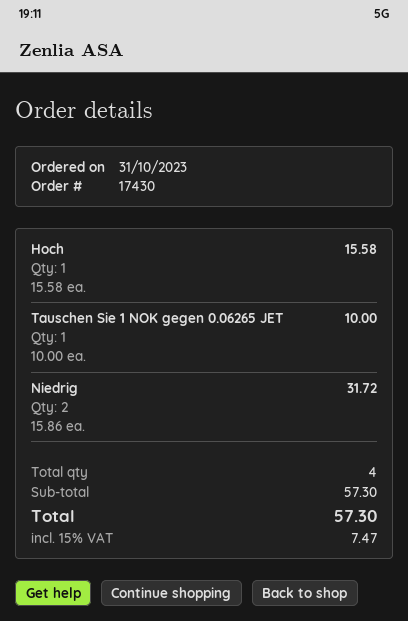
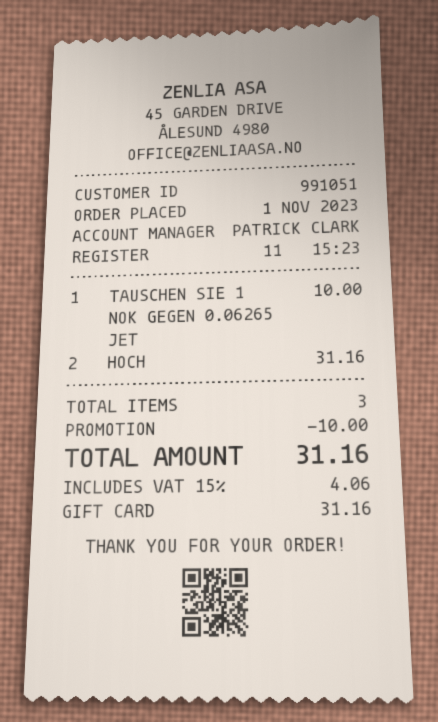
order date: 2023-10-31 -> 2023-11-01
Hoch: 1 for 15.58 -> 2 for 31.16
Niedrig: 2 for 31.72 -> none
total quantity: 4 -> 3
discount: none -> 10.00
tax: 15% = 7.47 -> 15% = 4.06
total: 57.30 -> 31.16

